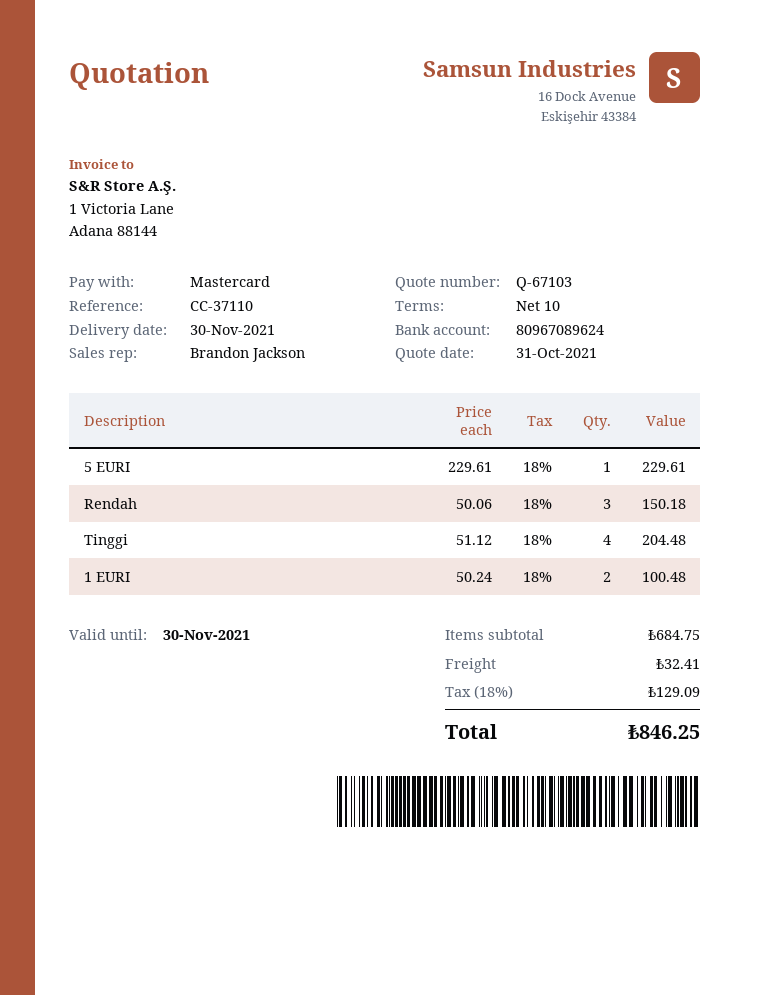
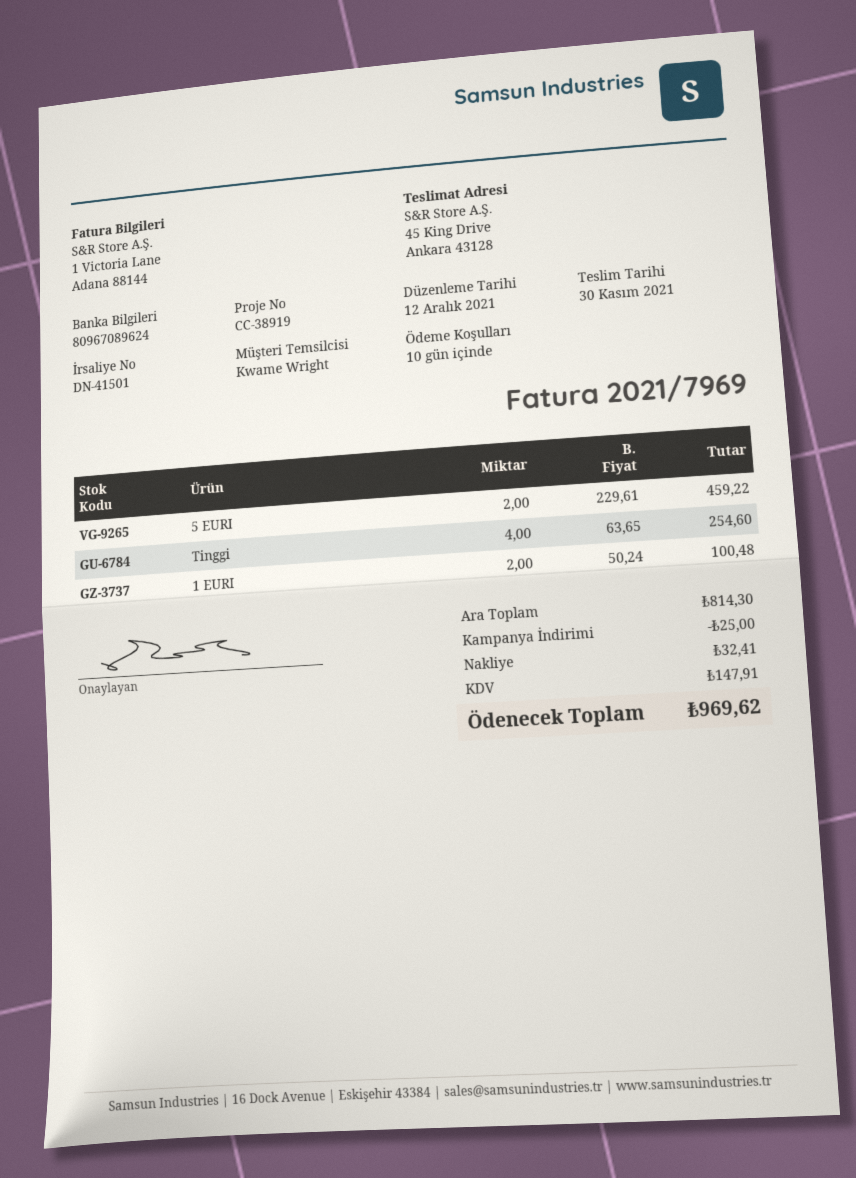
reference: CC-37110 -> CC-38919
sales rep: Brandon Jackson -> Kwame Wright
5 EURI: 1 x 229.61 = 229.61 -> 2 x 229.61 = 459.22
Rendah: 3 x 50.06 = 150.18 -> none
Tinggi: 4 x 51.12 = 204.48 -> 4 x 63.65 = 254.60
subtotal: 684.75 -> 814.30
discount: none -> 25.00
tax: 129.09 -> 147.91
total: 846.25 -> 969.62

